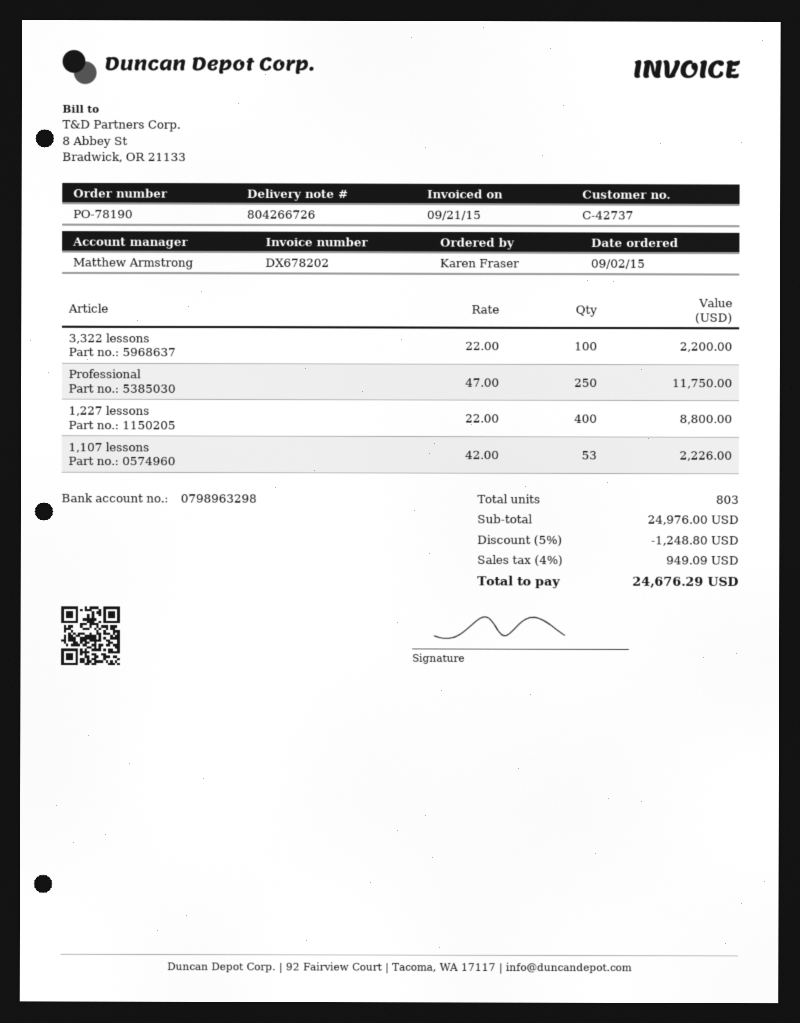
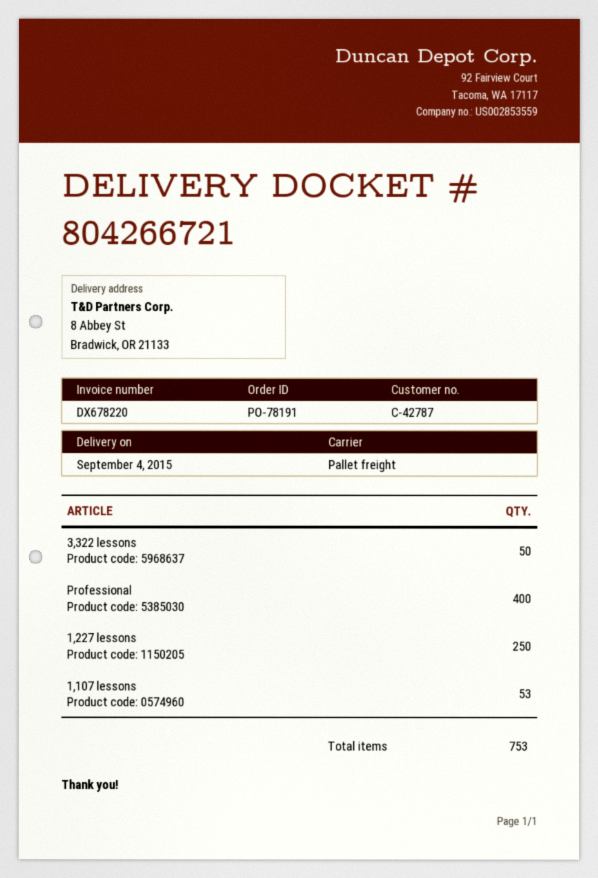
order number: PO-78190 -> PO-78191
delivery note number: 804266726 -> 804266721
invoice number: DX678202 -> DX678220
customer number: C-42737 -> C-42787
3,322 lessons: 100 -> 50
Professional: 250 -> 400
1,227 lessons: 400 -> 250
total quantity: 803 -> 753

